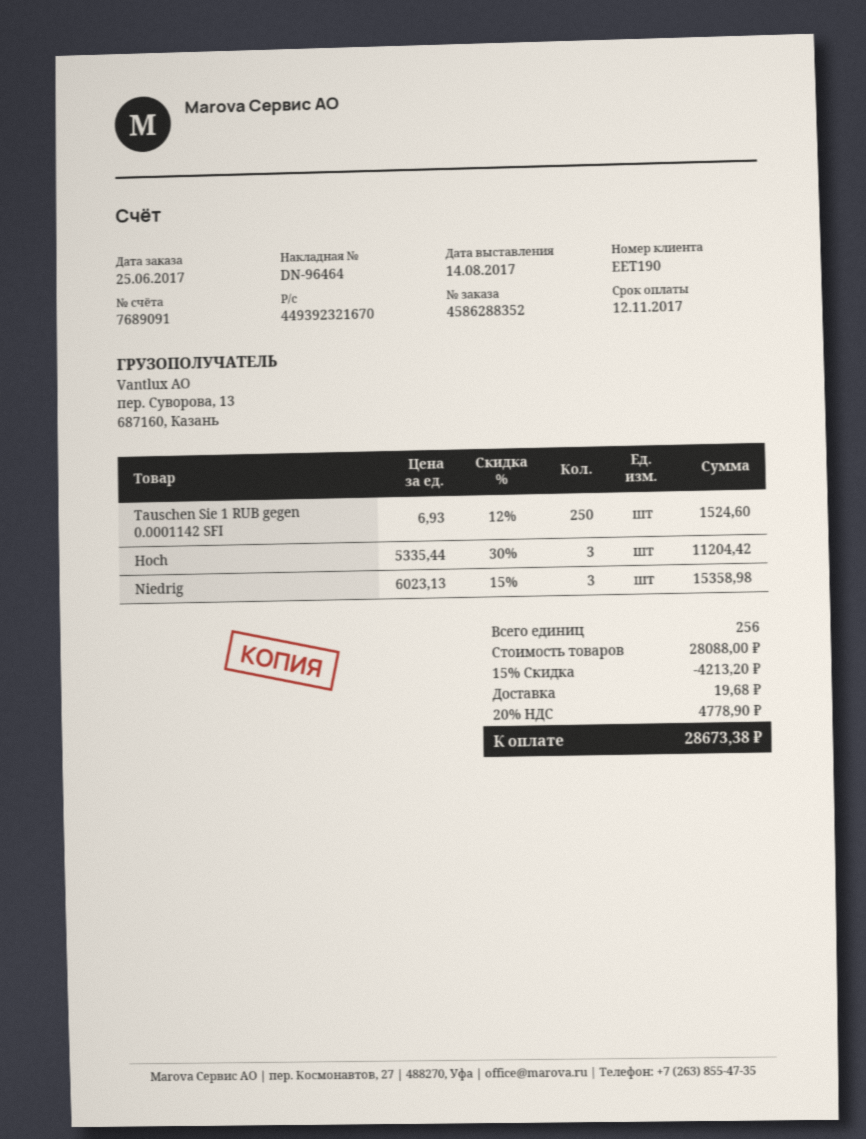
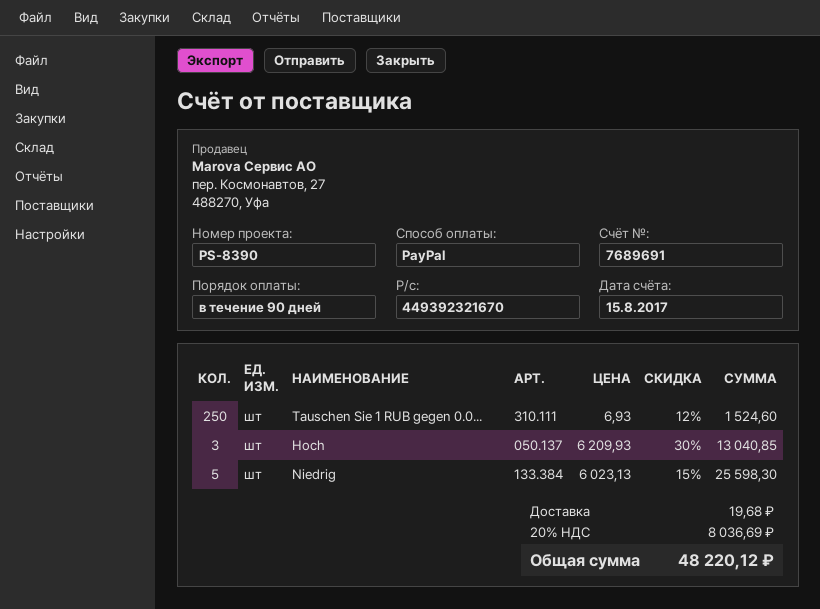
invoice number: 7689091 -> 7689691
invoice date: 2017-08-14 -> 2017-08-15
Hoch: 3 x 5335.44 - 30% = 11204.42 -> 3 x 6209.93 - 30% = 13040.85
Niedrig: 3 x 6023.13 - 15% = 15358.98 -> 5 x 6023.13 - 15% = 25598.30
discount: 15% = 4213.20 -> none
tax: 20% = 4778.90 -> 20% = 8036.69
total: 28673.38 -> 48220.12

